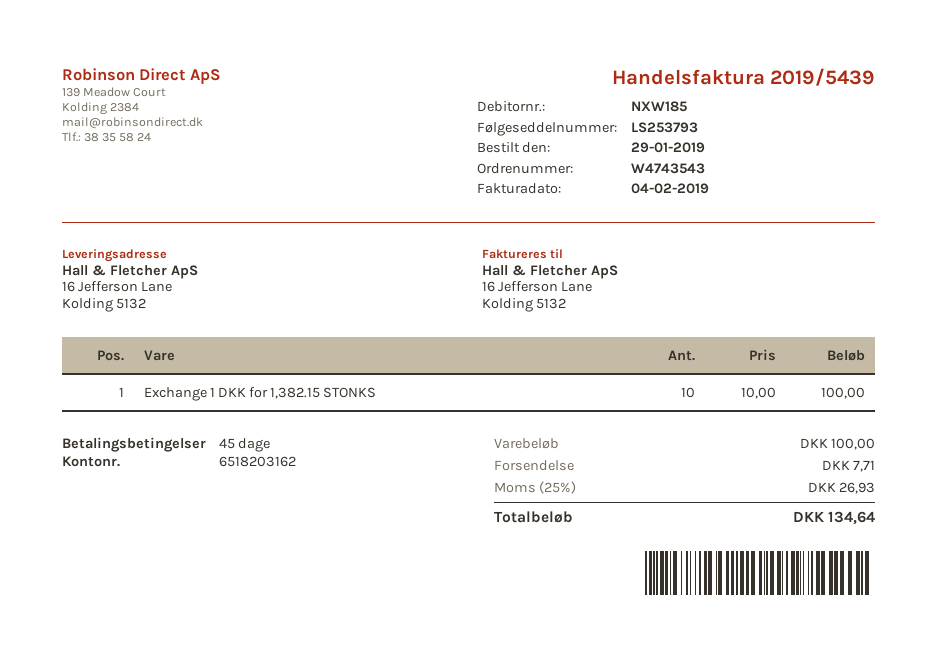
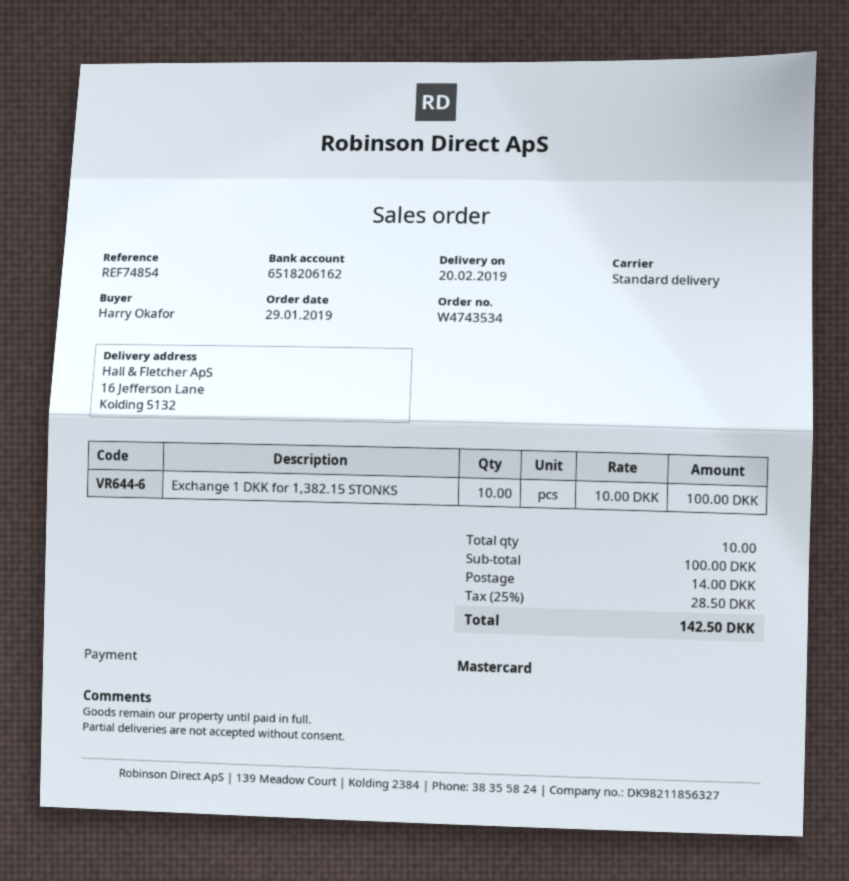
order number: W4743543 -> W4743534
bank account: 6518203162 -> 6518206162
shipping: 7.71 -> 14.00
tax: 25% = 26.93 -> 25% = 28.50
total: 134.64 -> 142.50

